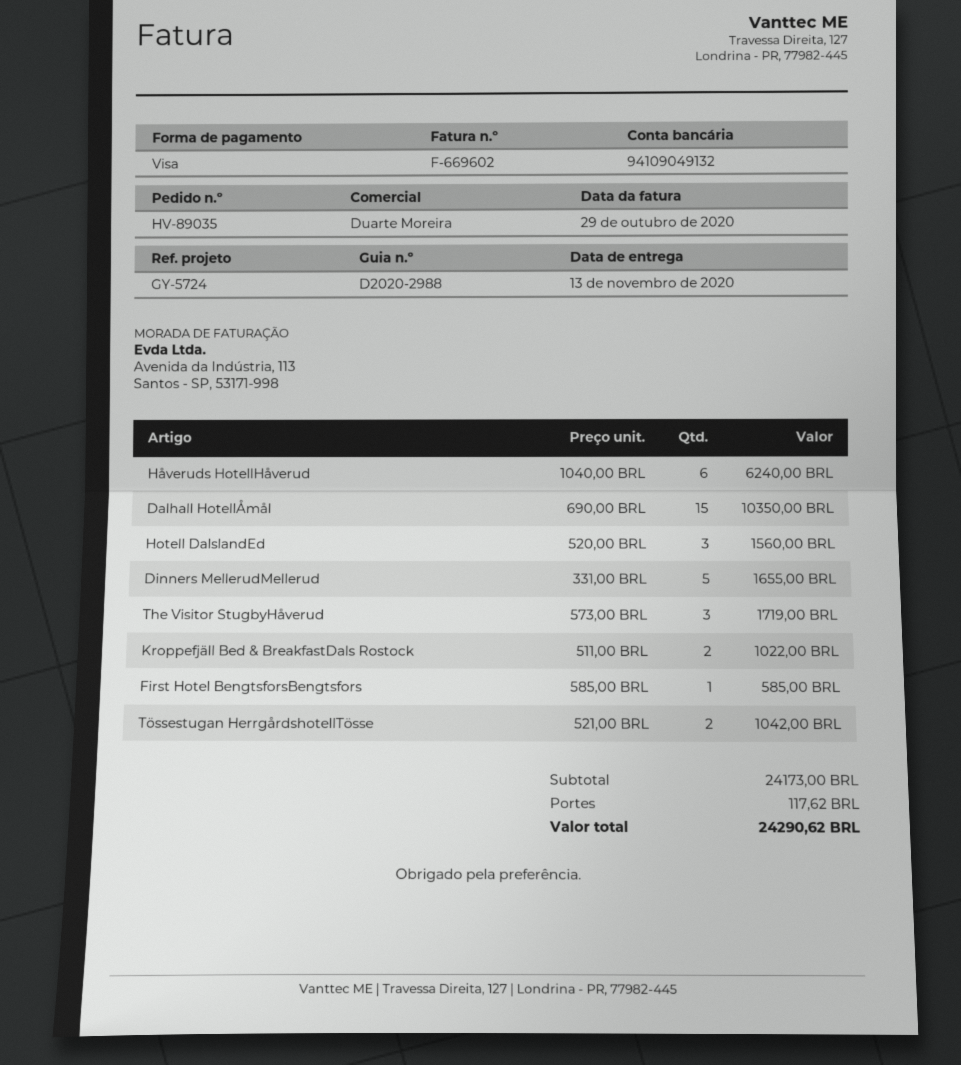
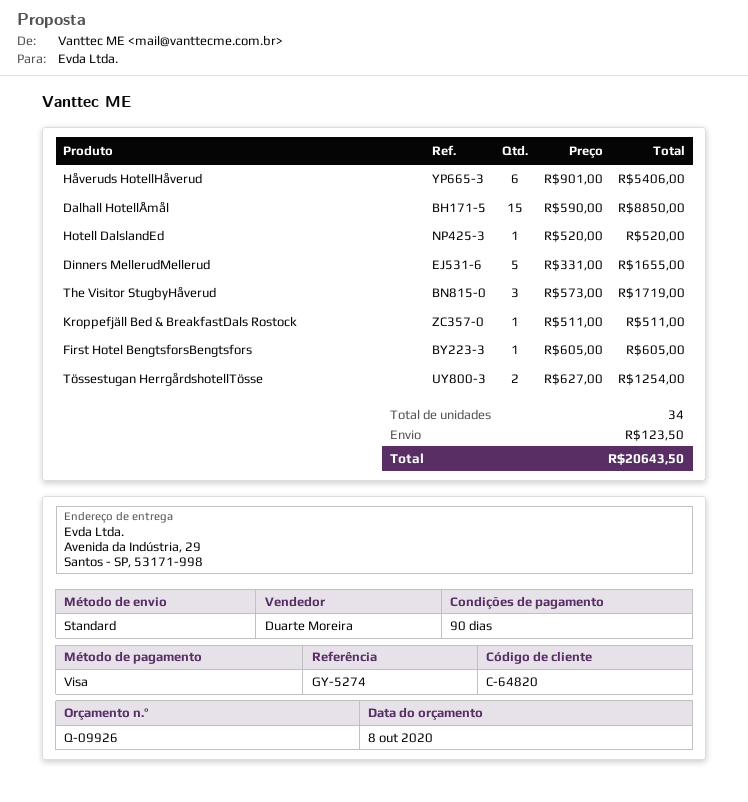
reference: GY-5724 -> GY-5274
Håveruds HotellHåverud: 6 x 1040.00 = 6240.00 -> 6 x 901.00 = 5406.00
Dalhall HotellÅmål: 15 x 690.00 = 10350.00 -> 15 x 590.00 = 8850.00
Hotell DalslandEd: 3 x 520.00 = 1560.00 -> 1 x 520.00 = 520.00
Kroppefjäll Bed & BreakfastDals Rostock: 2 x 511.00 = 1022.00 -> 1 x 511.00 = 511.00
First Hotel BengtsforsBengtsfors: 1 x 585.00 = 585.00 -> 1 x 605.00 = 605.00
Tössestugan HerrgårdshotellTösse: 2 x 521.00 = 1042.00 -> 2 x 627.00 = 1254.00
shipping: 117.62 -> 123.50
total: 24290.62 -> 20643.50

